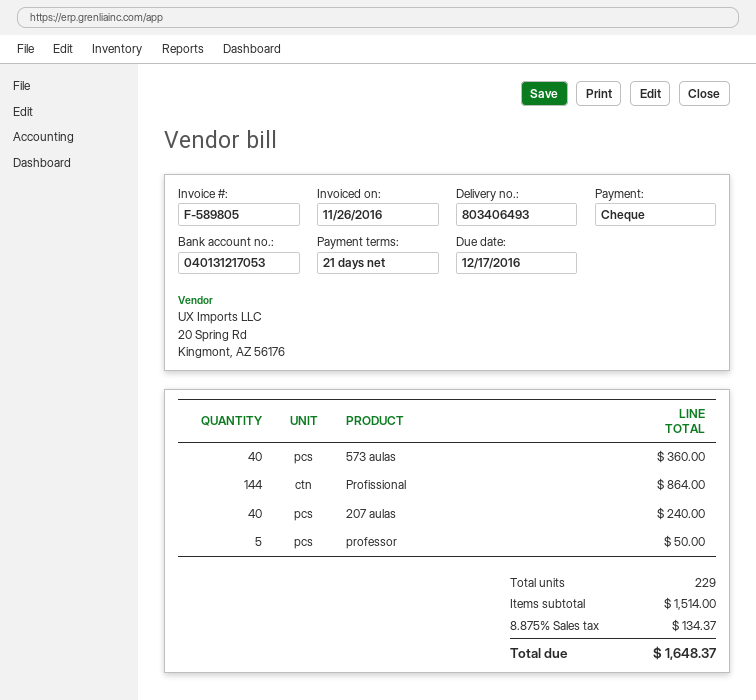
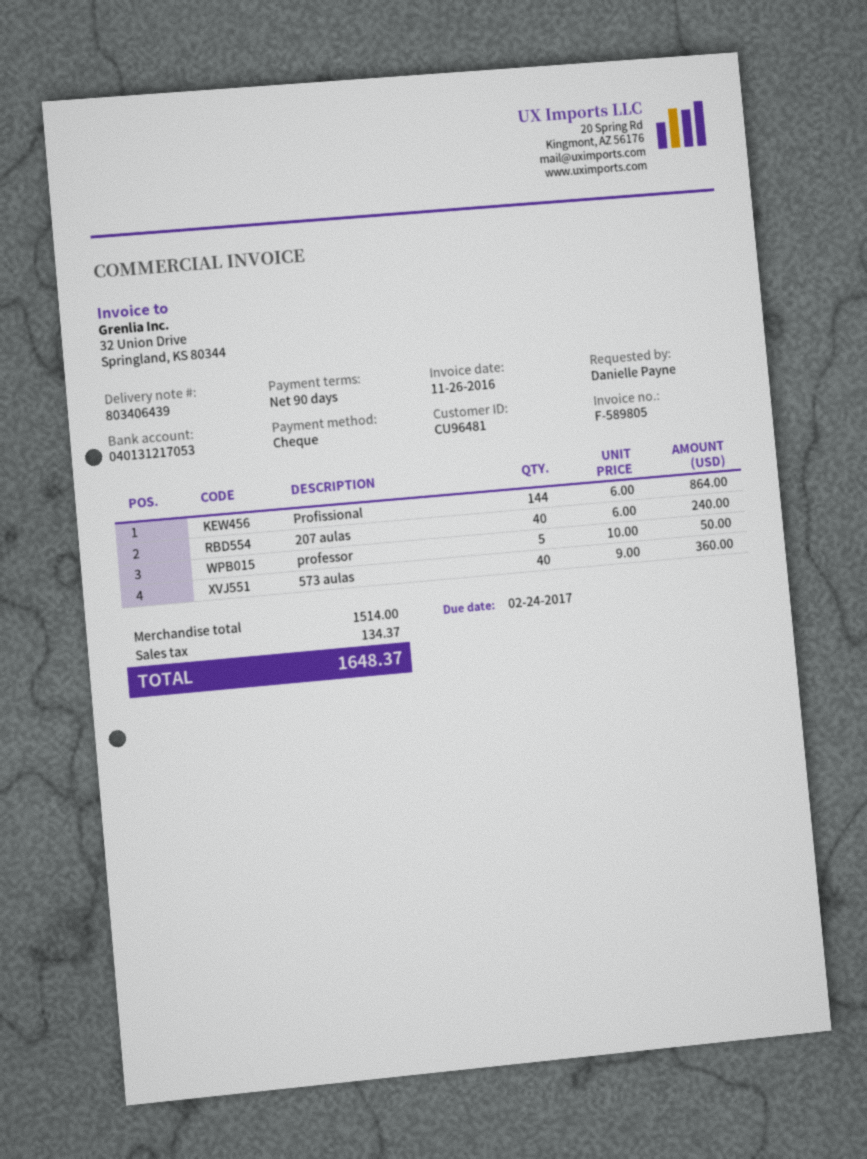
delivery note number: 803406493 -> 803406439
payment terms: 21 days -> 90 days
due date: 2016-12-17 -> 2017-02-24

